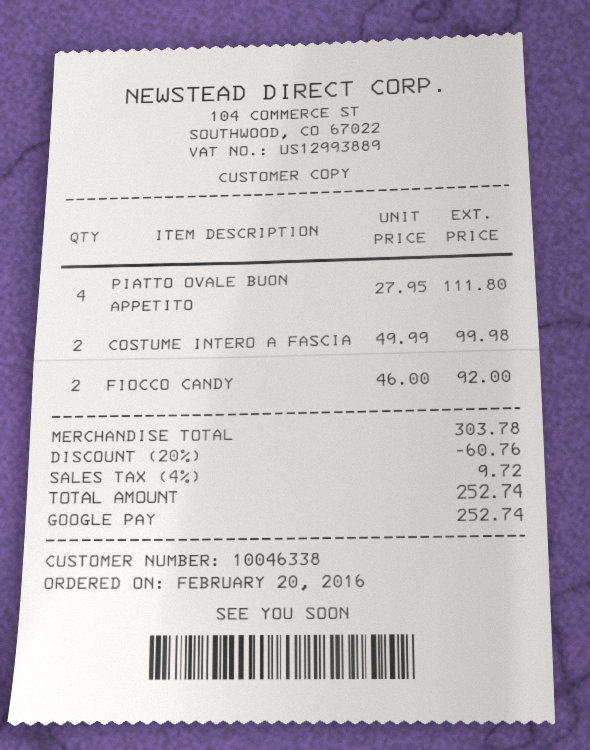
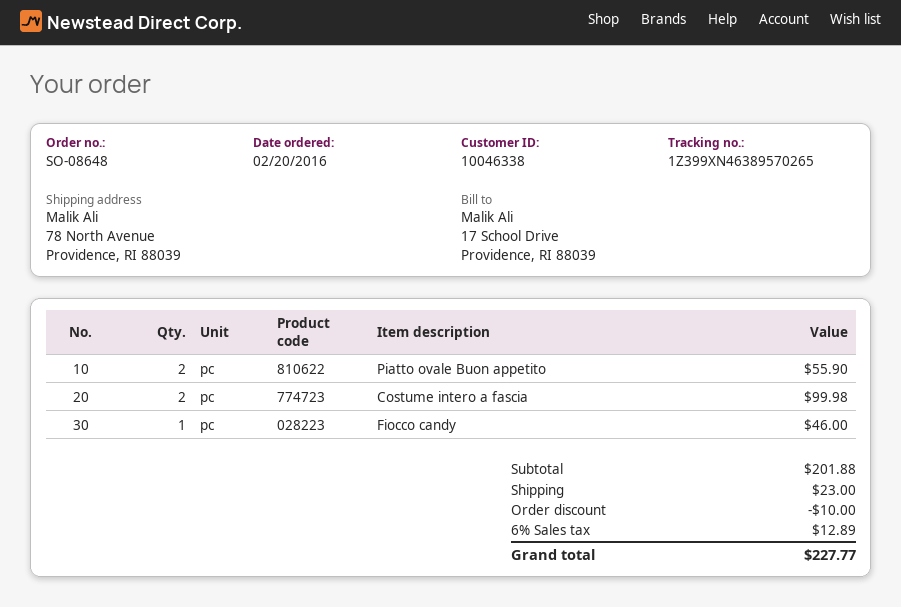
PIATTO OVALE BUON APPETITO: 4 for 111.80 -> 2 for 55.90
FIOCCO CANDY: 2 for 92.00 -> 1 for 46.00
subtotal: 303.78 -> 201.88
discount: 60.76 -> 10.00
shipping: none -> 23.00
tax: 4% = 9.72 -> 6% = 12.89
total: 252.74 -> 227.77

